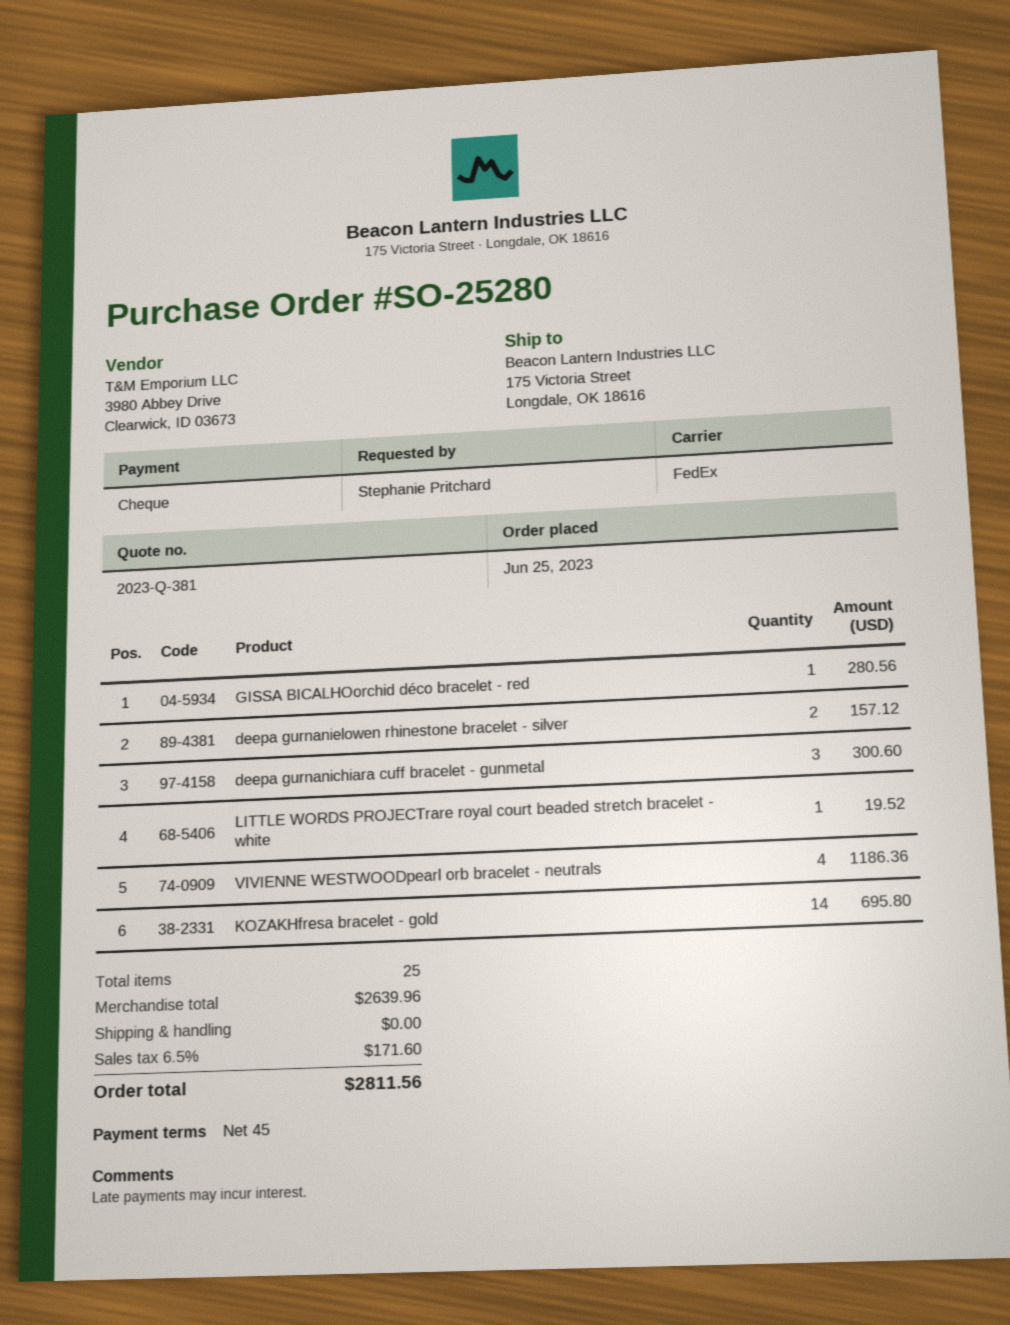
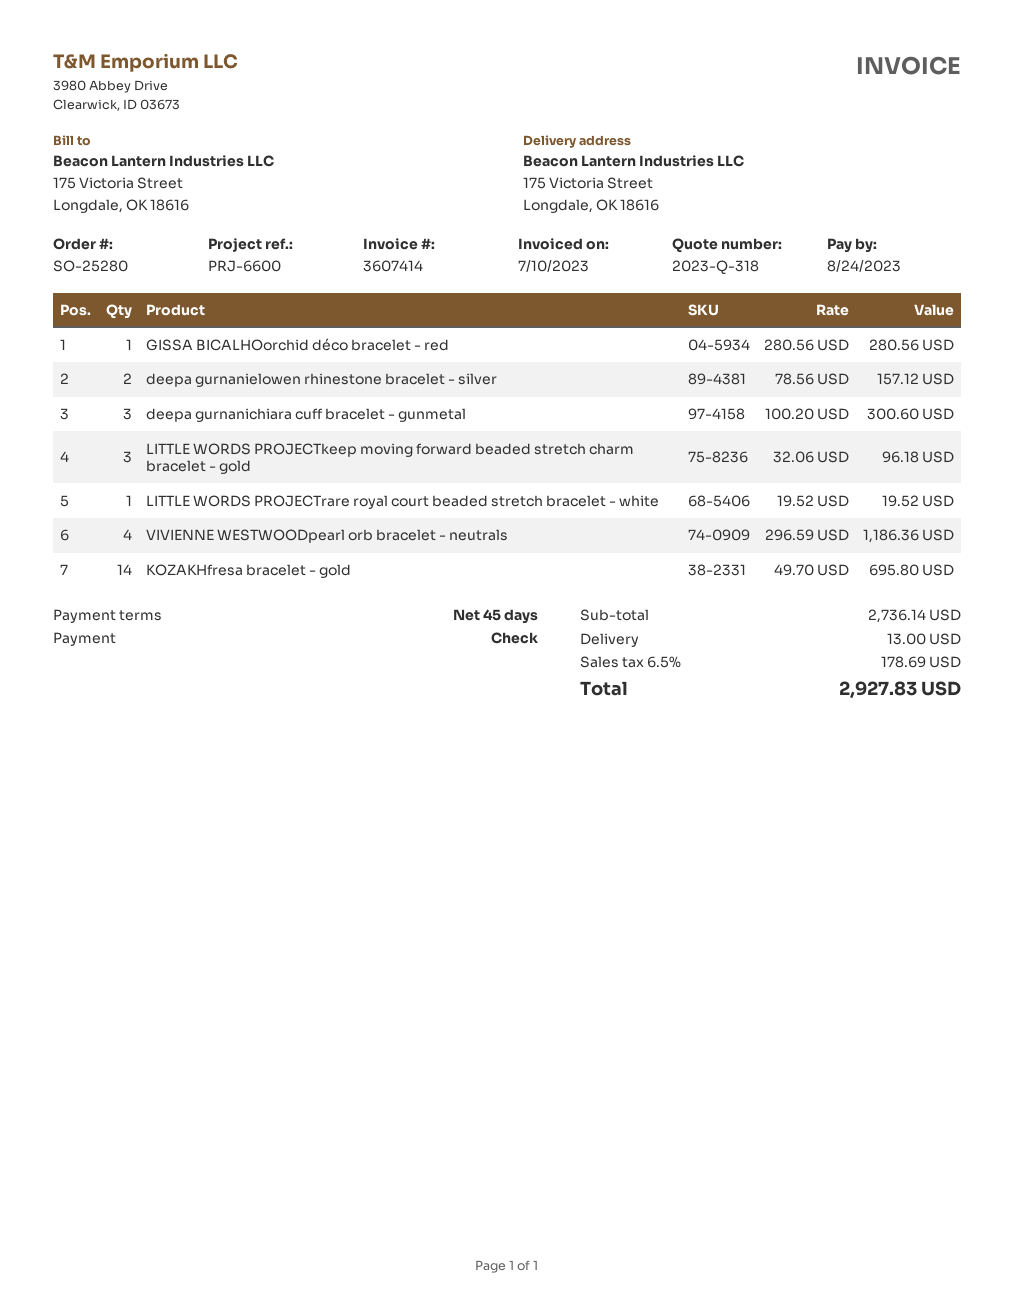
quote number: 2023-Q-381 -> 2023-Q-318
LITTLE WORDS PROJECTkeep moving forward beaded stretch charm bracelet - gold: none -> 3 for 96.18
subtotal: 2639.96 -> 2736.14
shipping: 0.00 -> 13.00
tax: 6.5% = 171.60 -> 6.5% = 178.69
total: 2811.56 -> 2927.83

